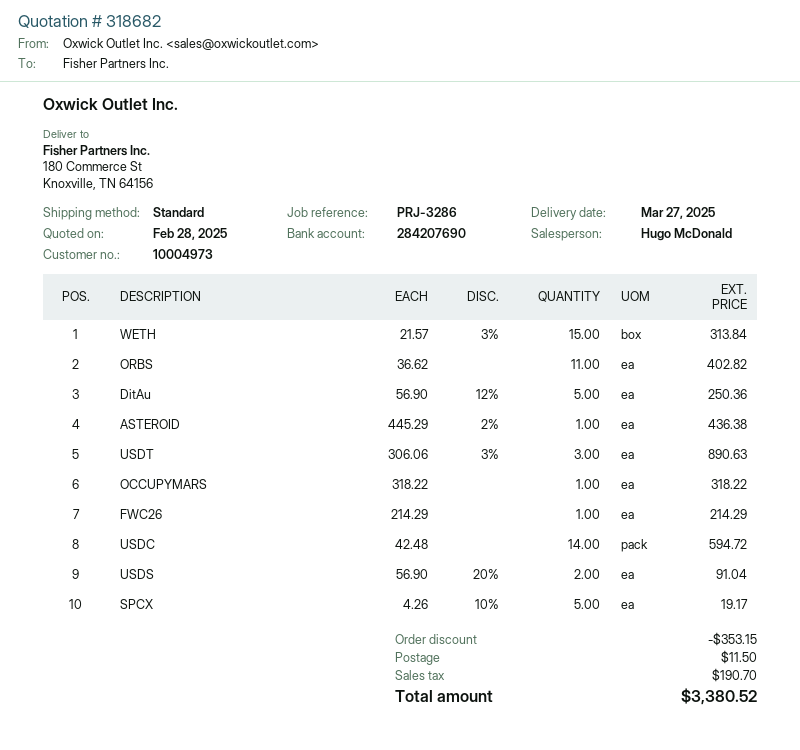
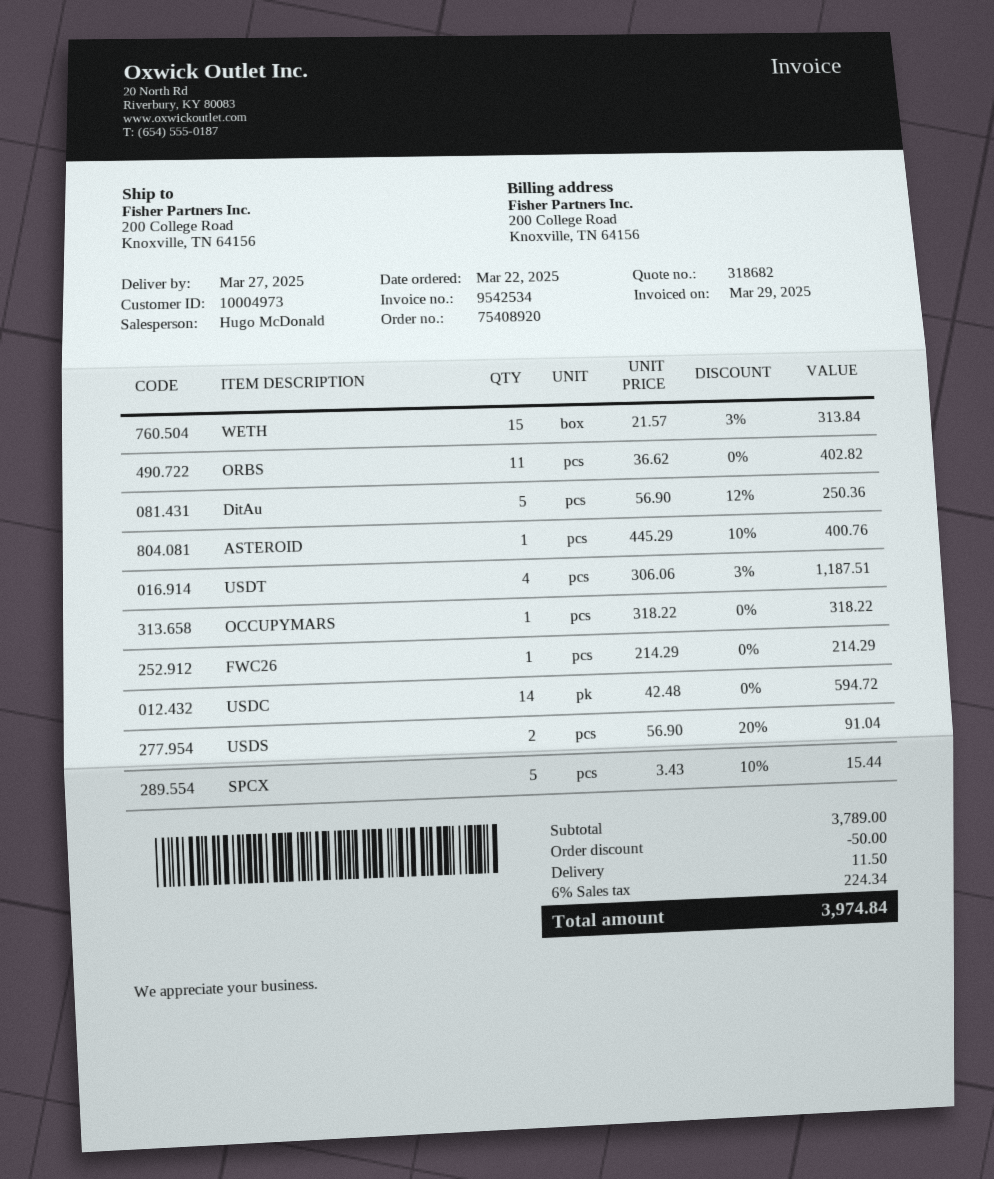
ship to: 180 Commerce St, Knoxville, TN 64156 -> 200 College Road, Knoxville, TN 64156
ASTEROID: 1 x 445.29 - 2% = 436.38 -> 1 x 445.29 - 10% = 400.76
USDT: 3 x 306.06 - 3% = 890.63 -> 4 x 306.06 - 3% = 1187.51
SPCX: 5 x 4.26 - 10% = 19.17 -> 5 x 3.43 - 10% = 15.44
discount: 353.15 -> 50.00
tax: 190.70 -> 224.34
total: 3380.52 -> 3974.84

